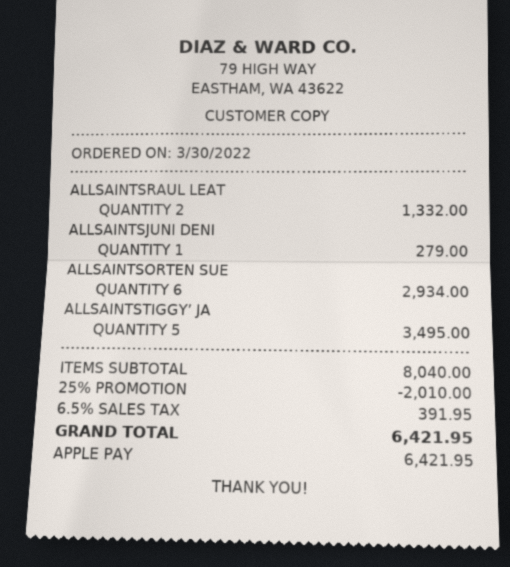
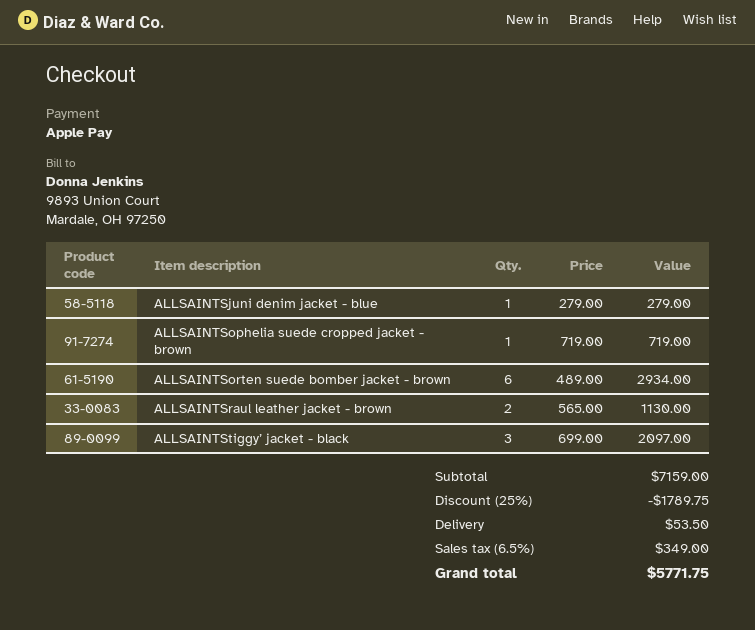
ALLSAINTSRAUL LEAT: 2 for 1332.00 -> 2 for 1130.00
ALLSAINTSTIGGY’ JA: 5 for 3495.00 -> 3 for 2097.00
ALLSAINTSophelia suede cropped jacket - brown: none -> 1 for 719.00
subtotal: 8040.00 -> 7159.00
discount: 25% = 2010.00 -> 25% = 1789.75
shipping: none -> 53.50
tax: 6.5% = 391.95 -> 6.5% = 349.00
total: 6421.95 -> 5771.75

